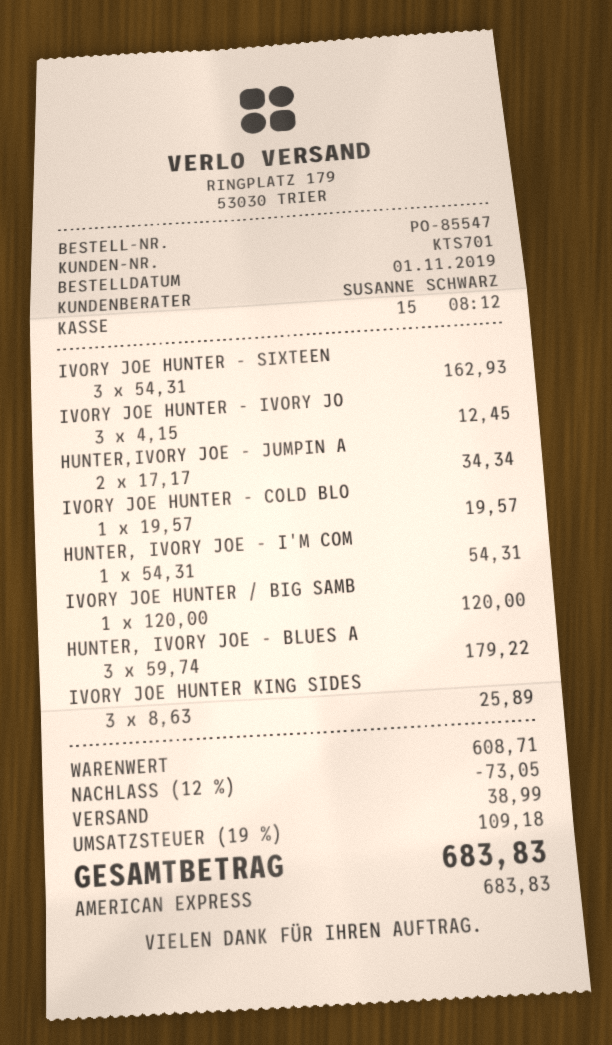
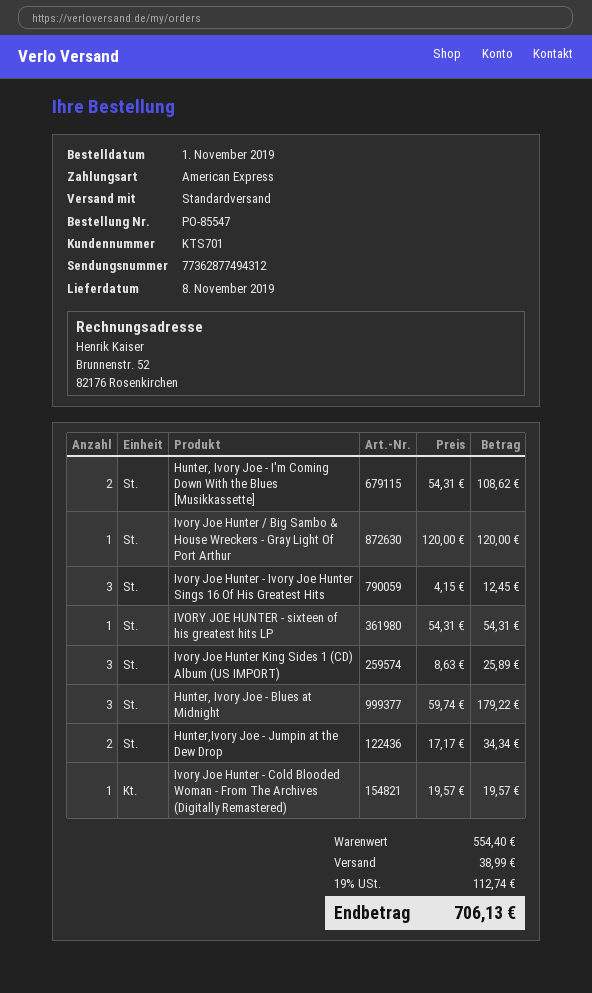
IVORY JOE HUNTER - SIXTEEN: 3 x 54.31 = 162.93 -> 1 x 54.31 = 54.31
HUNTER, IVORY JOE - I'M COM: 1 x 54.31 = 54.31 -> 2 x 54.31 = 108.62
subtotal: 608.71 -> 554.40
discount: 12% = 73.05 -> none
tax: 19% = 109.18 -> 19% = 112.74
total: 683.83 -> 706.13

